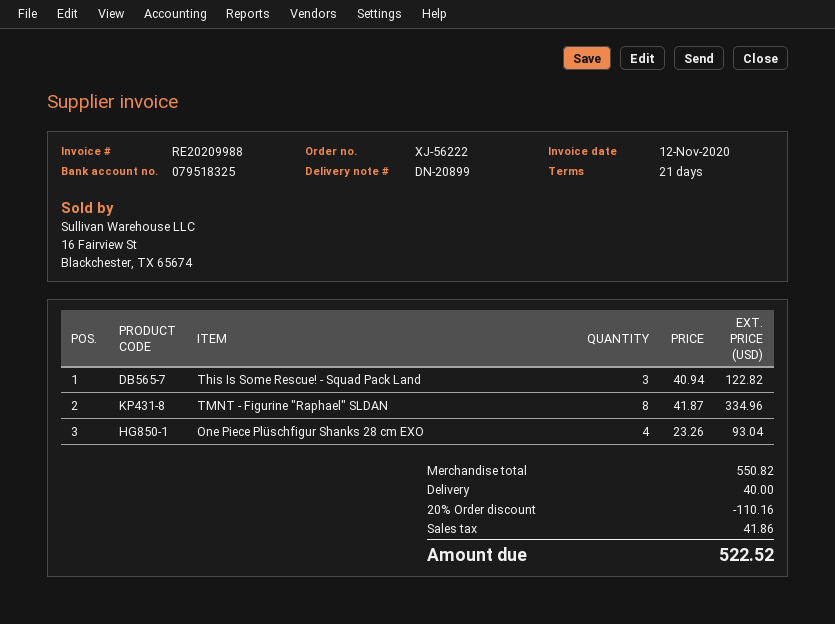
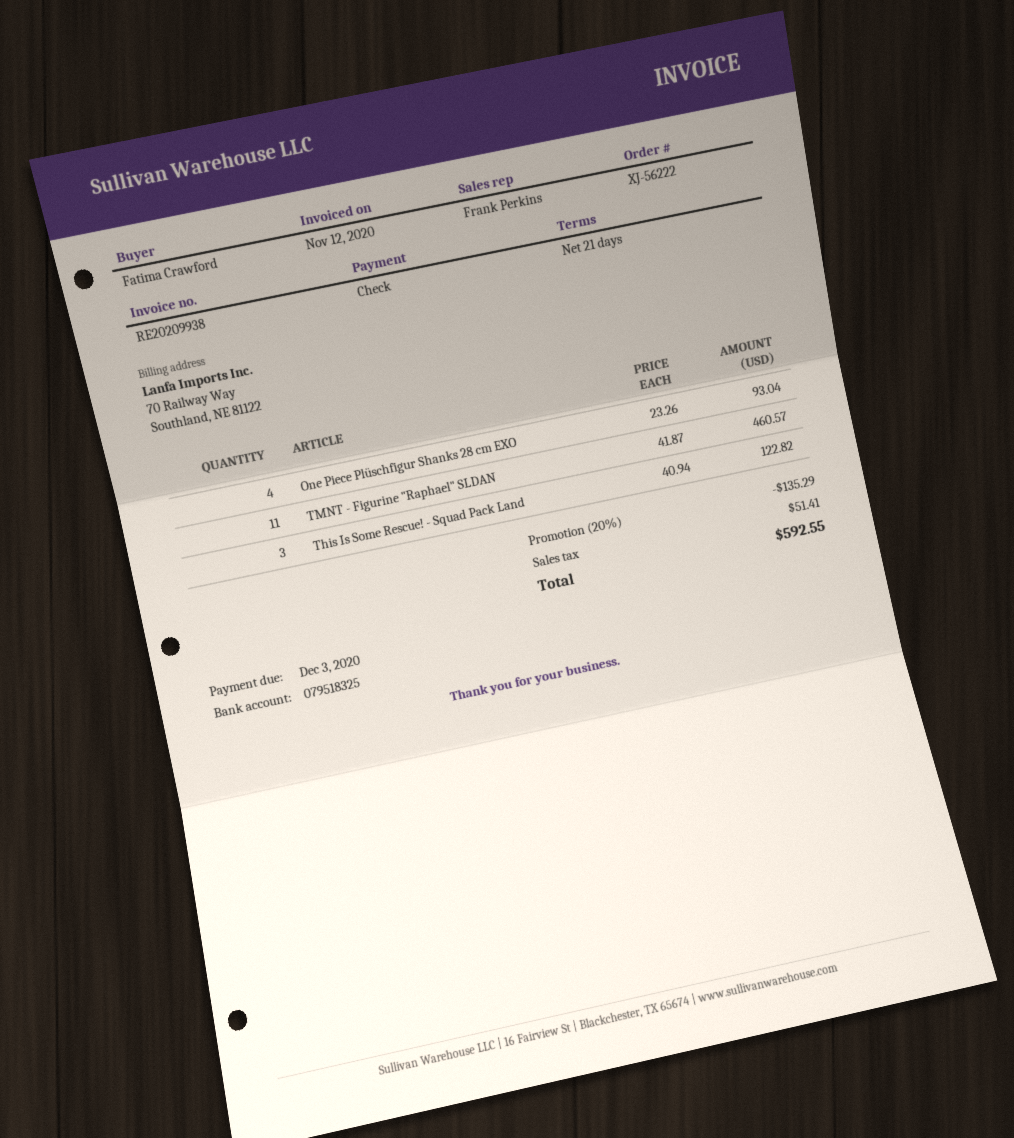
invoice number: RE20209988 -> RE20209938
TMNT - Figurine "Raphael" SLDAN: 8 x 41.87 = 334.96 -> 11 x 41.87 = 460.57
discount: 20% = 110.16 -> 20% = 135.29
shipping: 40.00 -> none
tax: 41.86 -> 51.41
total: 522.52 -> 592.55

